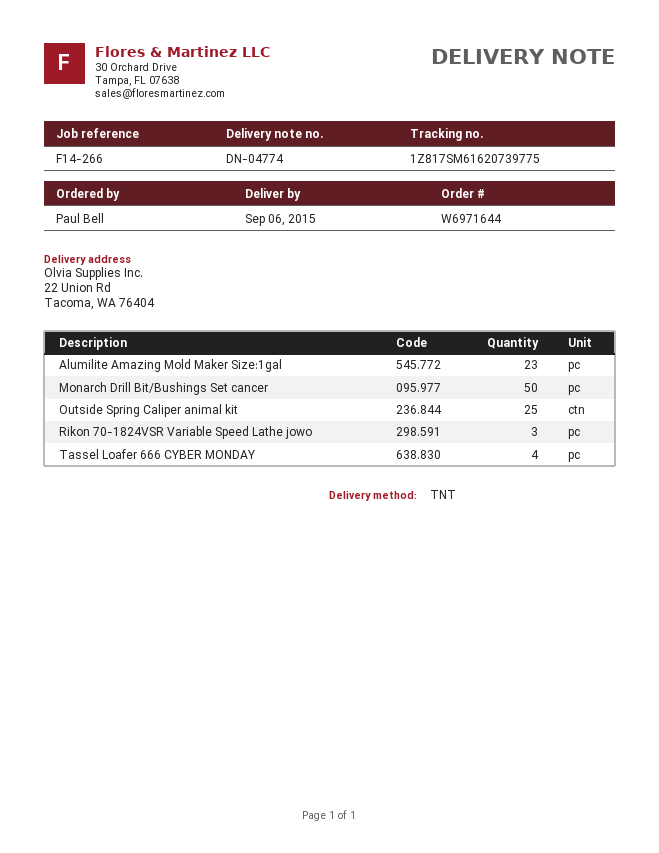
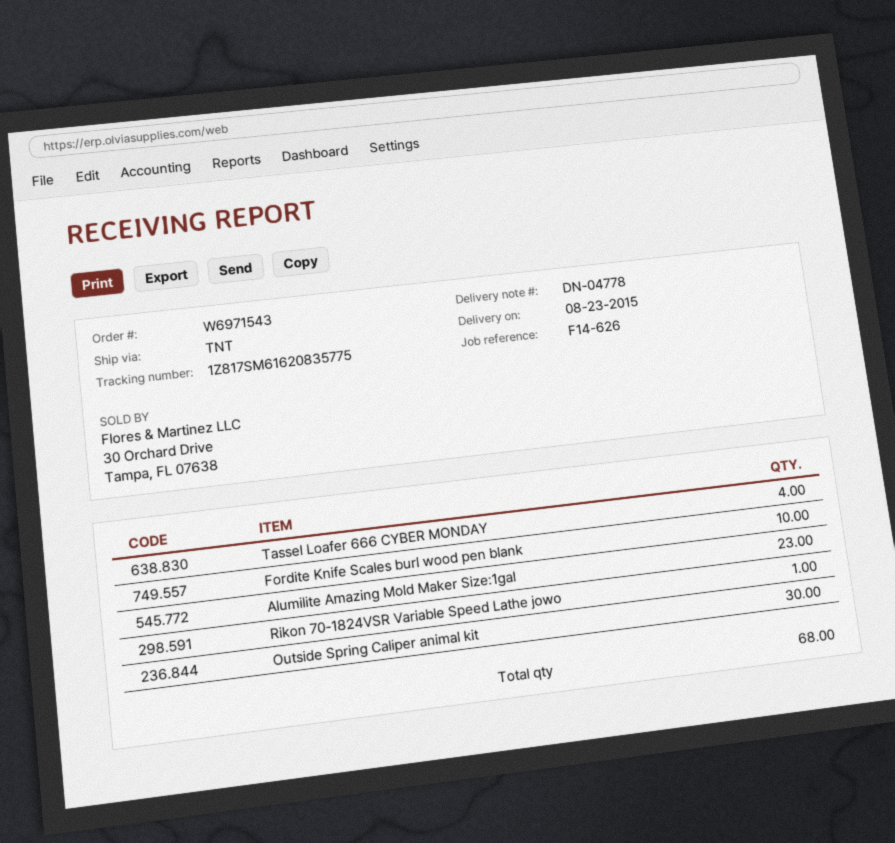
order number: W6971644 -> W6971543
delivery note number: DN-04774 -> DN-04778
delivery date: 2015-09-06 -> 2015-08-23
reference: F14-266 -> F14-626
tracking number: 1Z817SM61620739775 -> 1Z817SM61620835775
Monarch Drill Bit/Bushings Set cancer: 50 -> none
Outside Spring Caliper animal kit: 25 -> 30
Rikon 70-1824VSR Variable Speed Lathe jowo: 3 -> 1
Fordite Knife Scales burl wood pen blank: none -> 10

